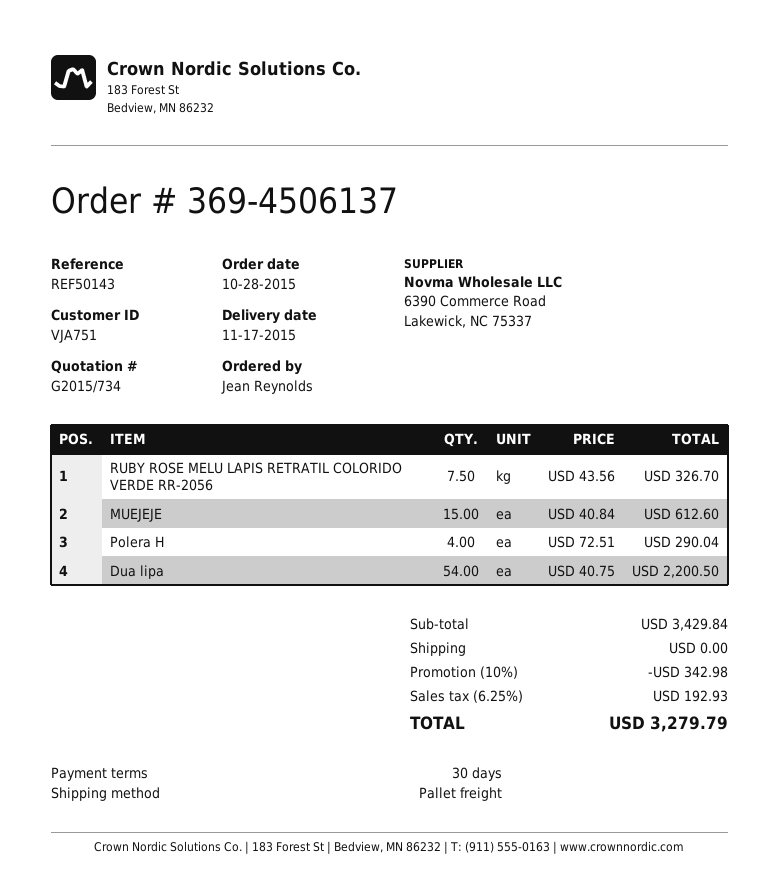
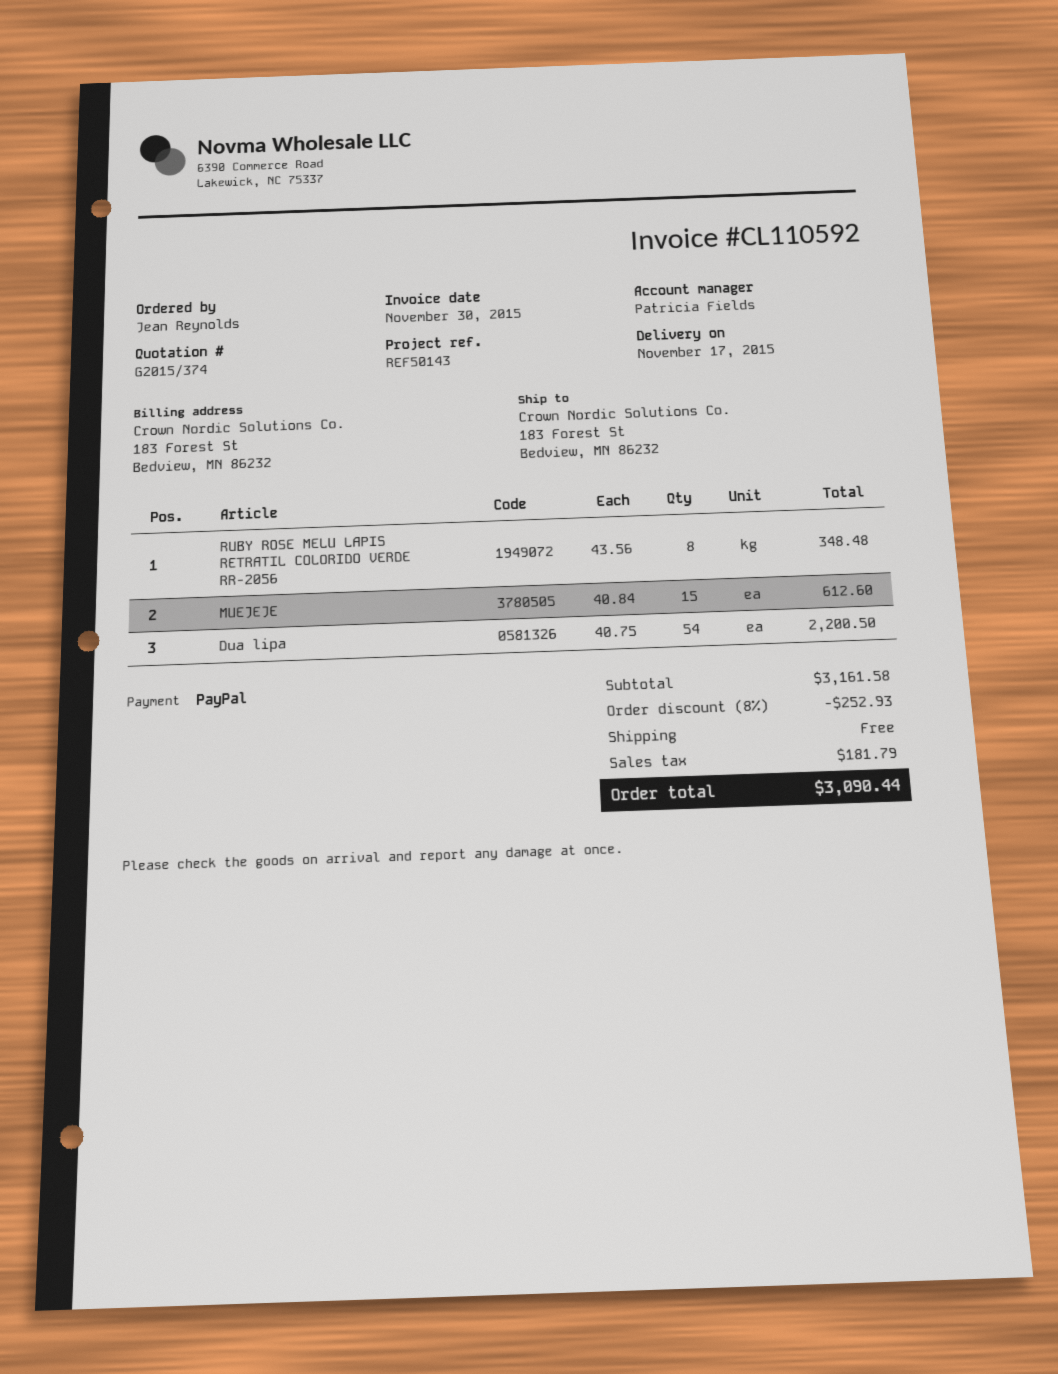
quote number: G2015/734 -> G2015/374
RUBY ROSE MELU LAPIS RETRATIL COLORIDO VERDE RR-2056: 7.5 x 43.56 = 326.70 -> 8 x 43.56 = 348.48
Polera H: 4 x 72.51 = 290.04 -> none
subtotal: 3429.84 -> 3161.58
discount: 10% = 342.98 -> 8% = 252.93
tax: 192.93 -> 181.79
total: 3279.79 -> 3090.44

